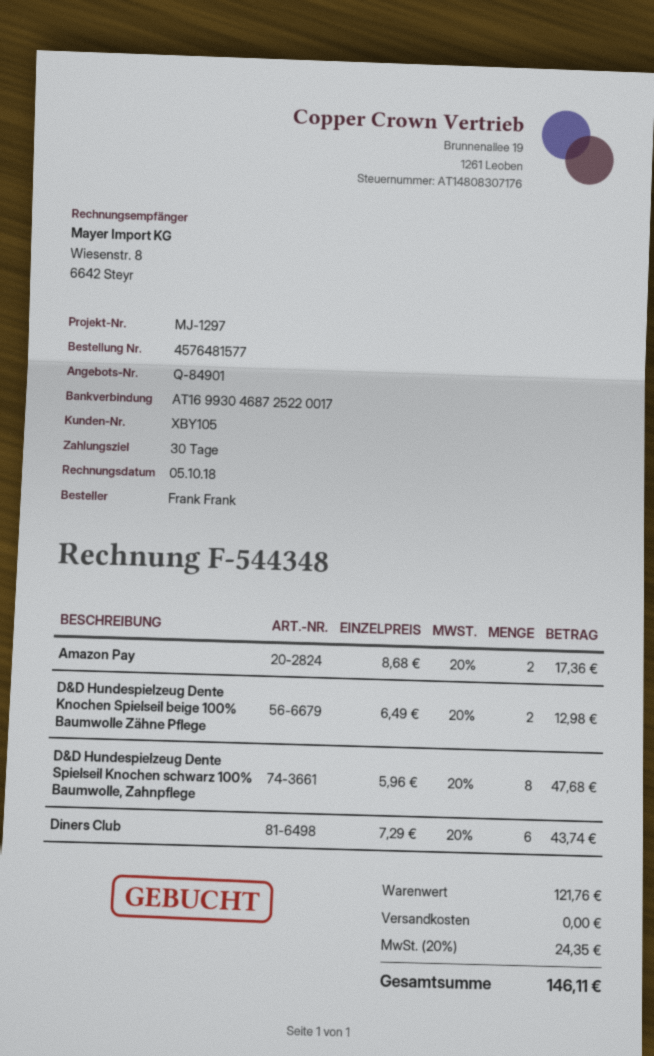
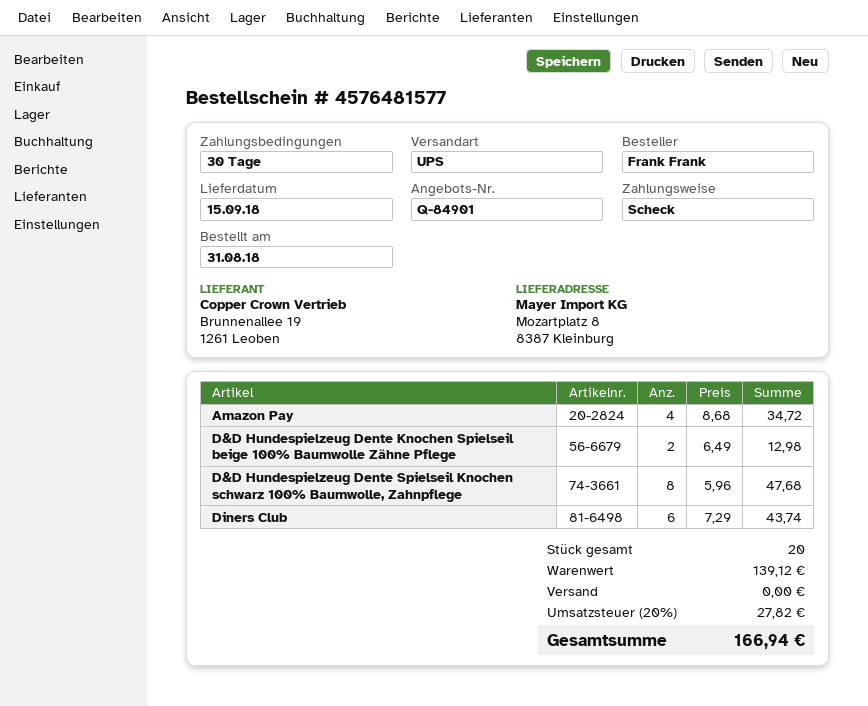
Amazon Pay: 2 x 8.68 = 17.36 -> 4 x 8.68 = 34.72
subtotal: 121.76 -> 139.12
tax: 20% = 24.35 -> 20% = 27.82
total: 146.11 -> 166.94

